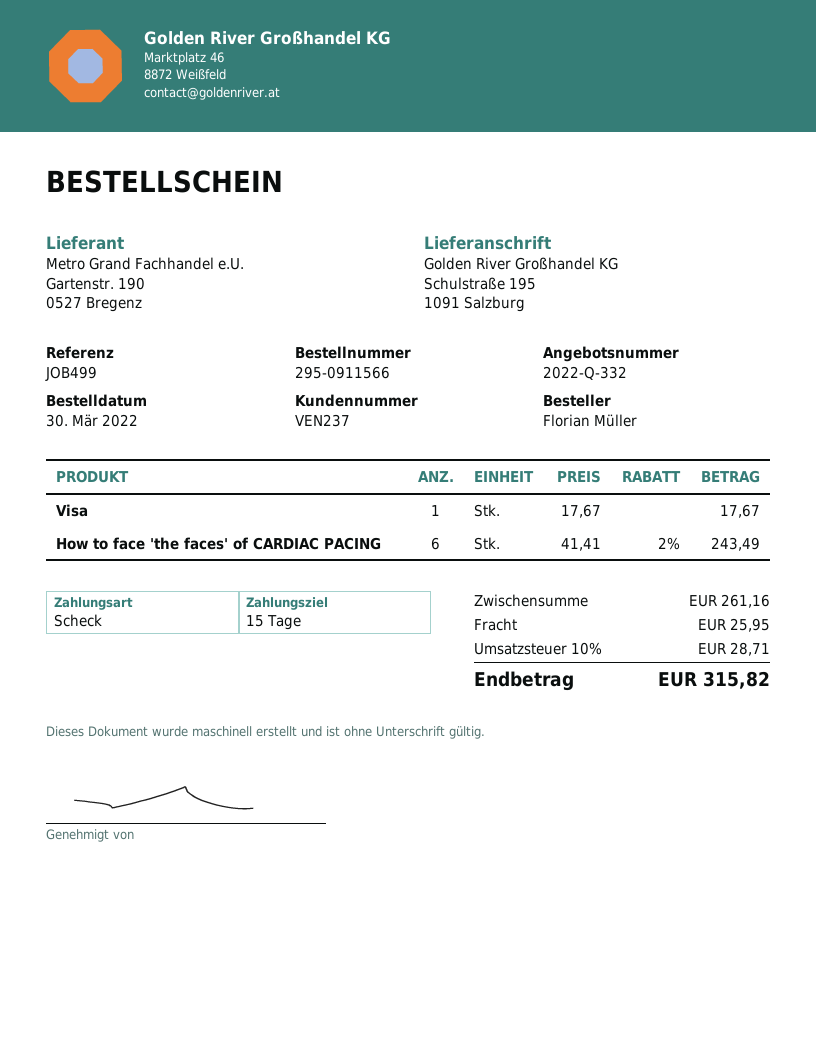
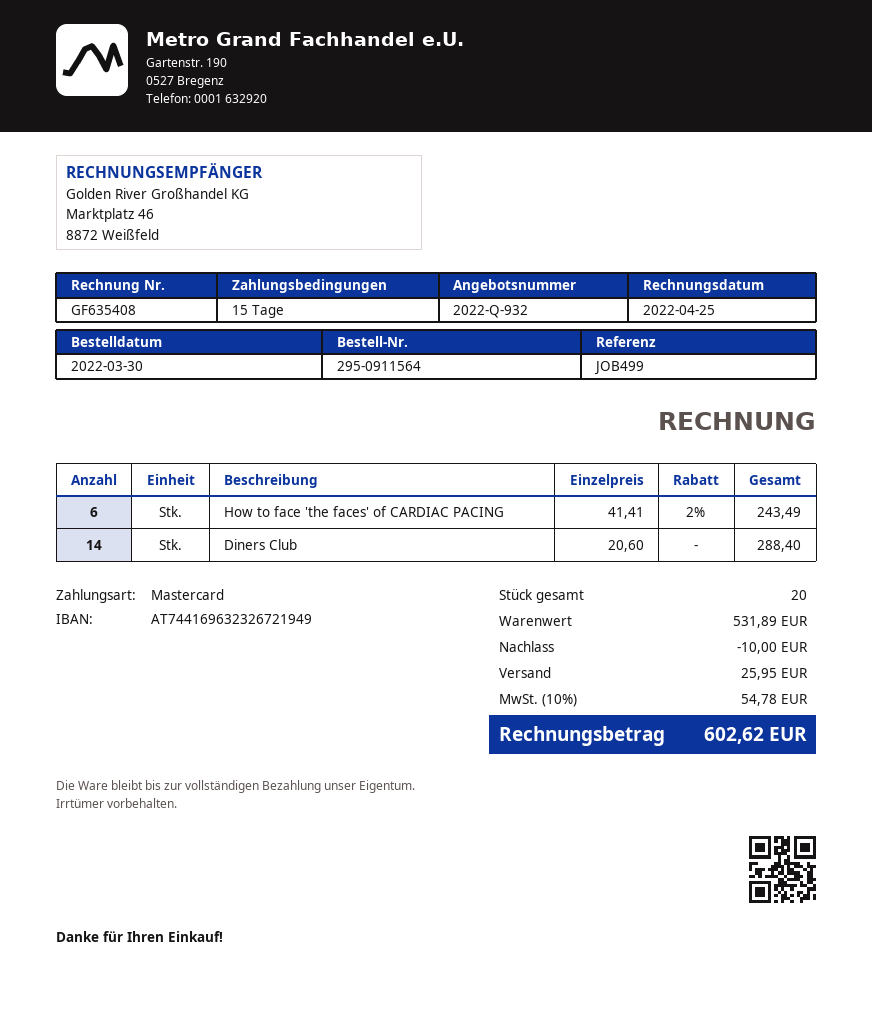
quote number: 2022-Q-332 -> 2022-Q-932
order number: 295-0911566 -> 295-0911564
payment method: cheque -> Mastercard
Visa: 1 x 17.67 = 17.67 -> none
Diners Club: none -> 14 x 20.60 = 288.40
subtotal: 261.16 -> 531.89
discount: none -> 10.00
tax: 10% = 28.71 -> 10% = 54.78
total: 315.82 -> 602.62

